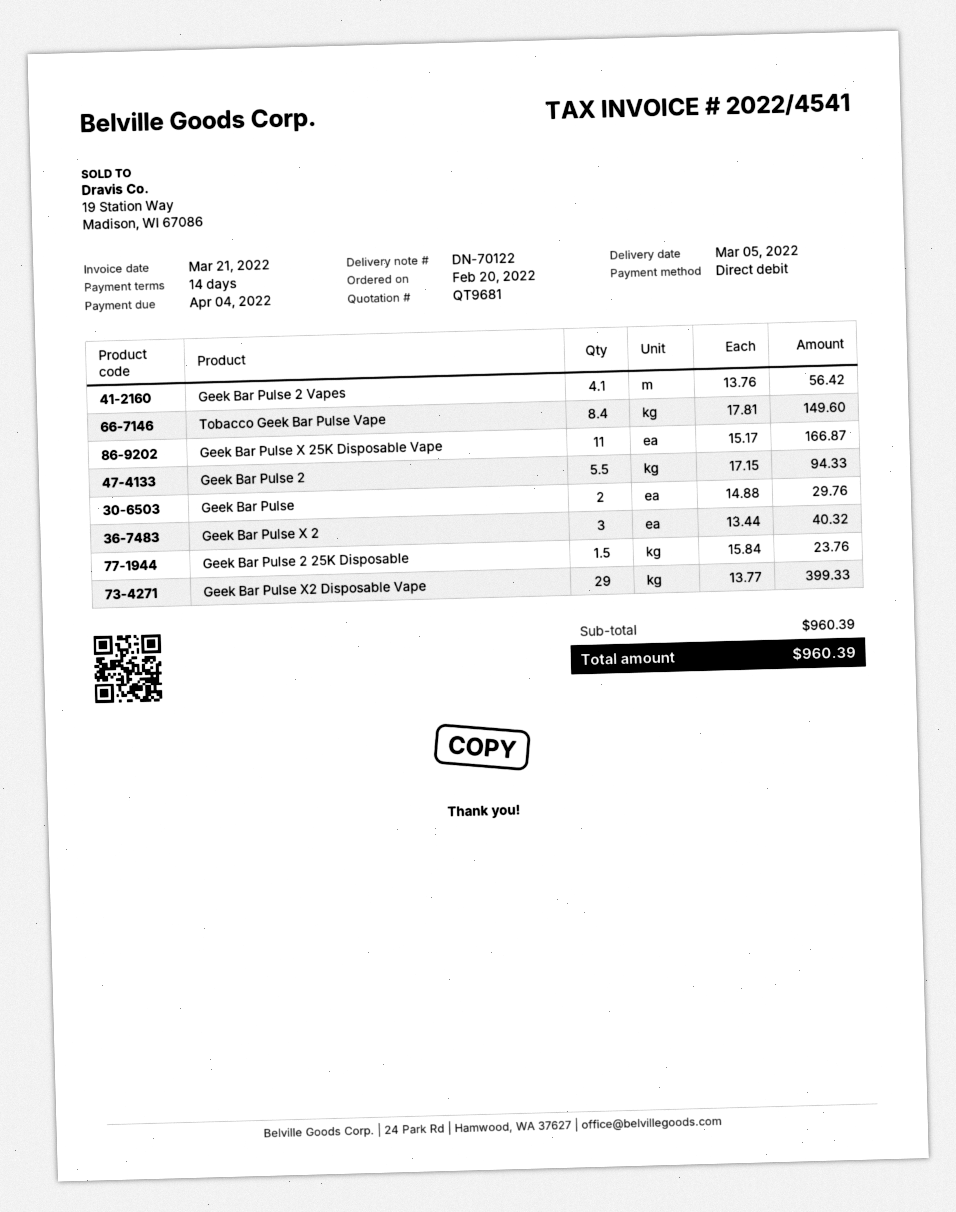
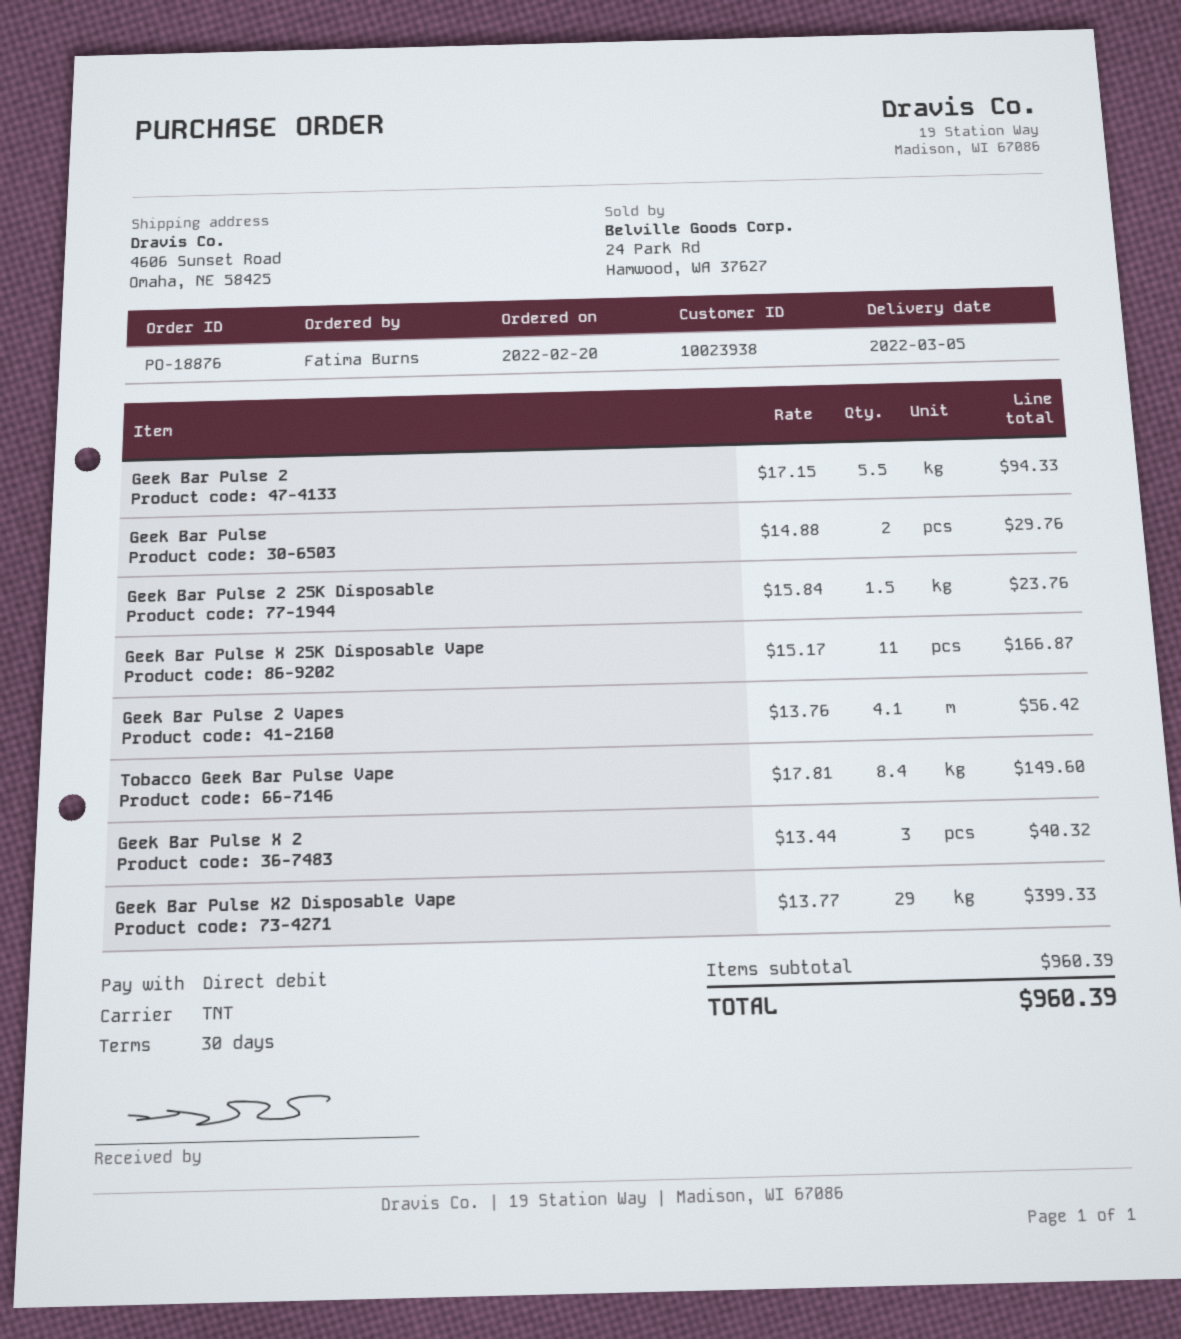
payment terms: 14 days -> 30 days

